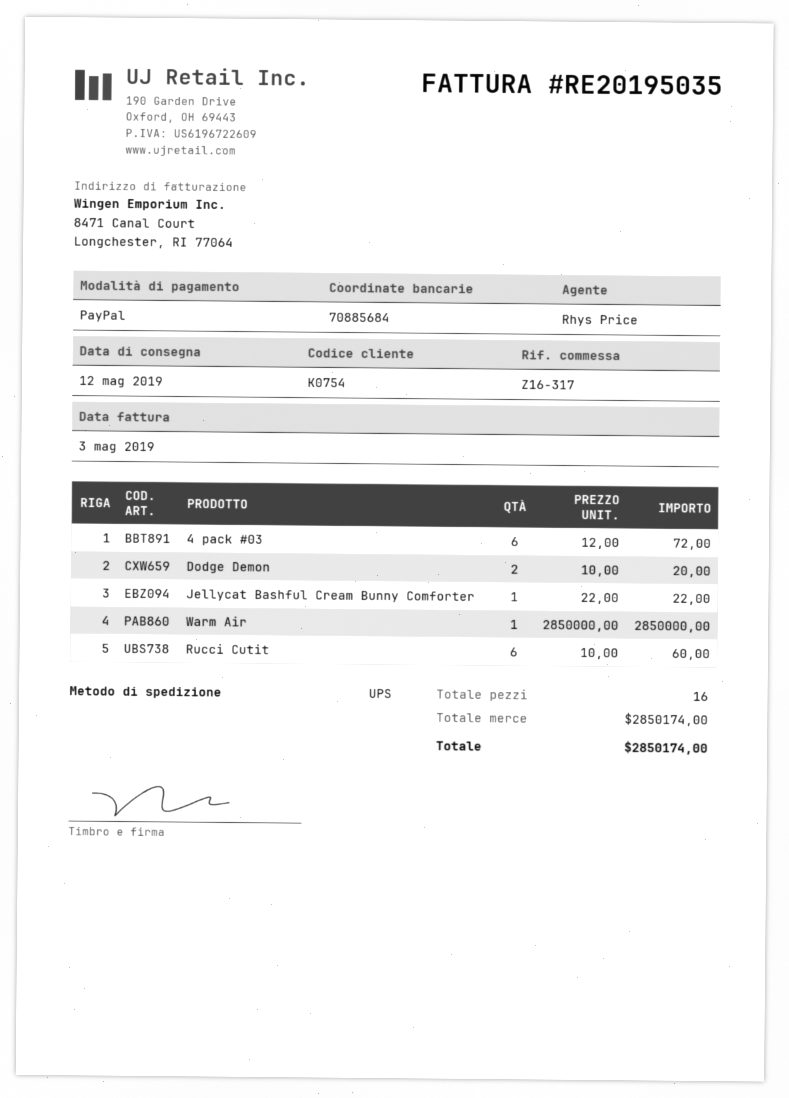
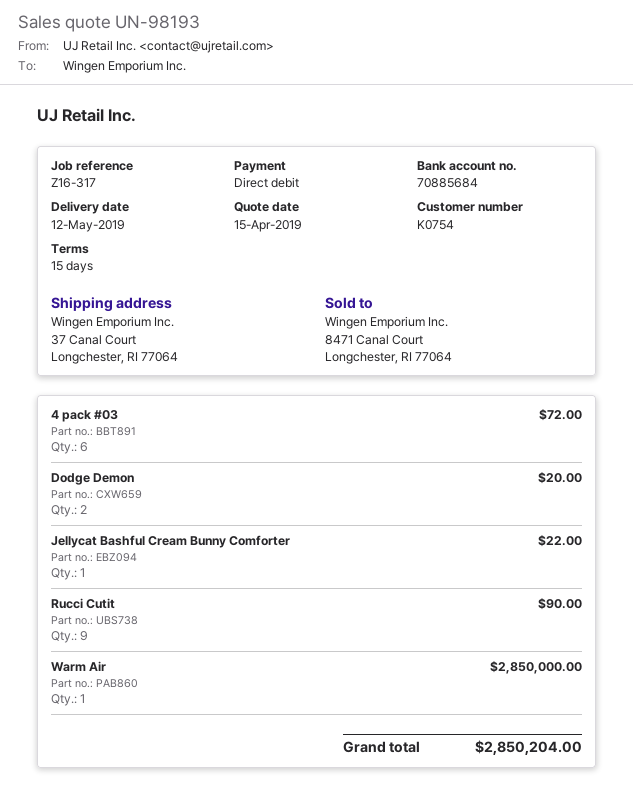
payment method: PayPal -> direct debit
Rucci Cutit: 6 for 60.00 -> 9 for 90.00
total: 2850174.00 -> 2850204.00

